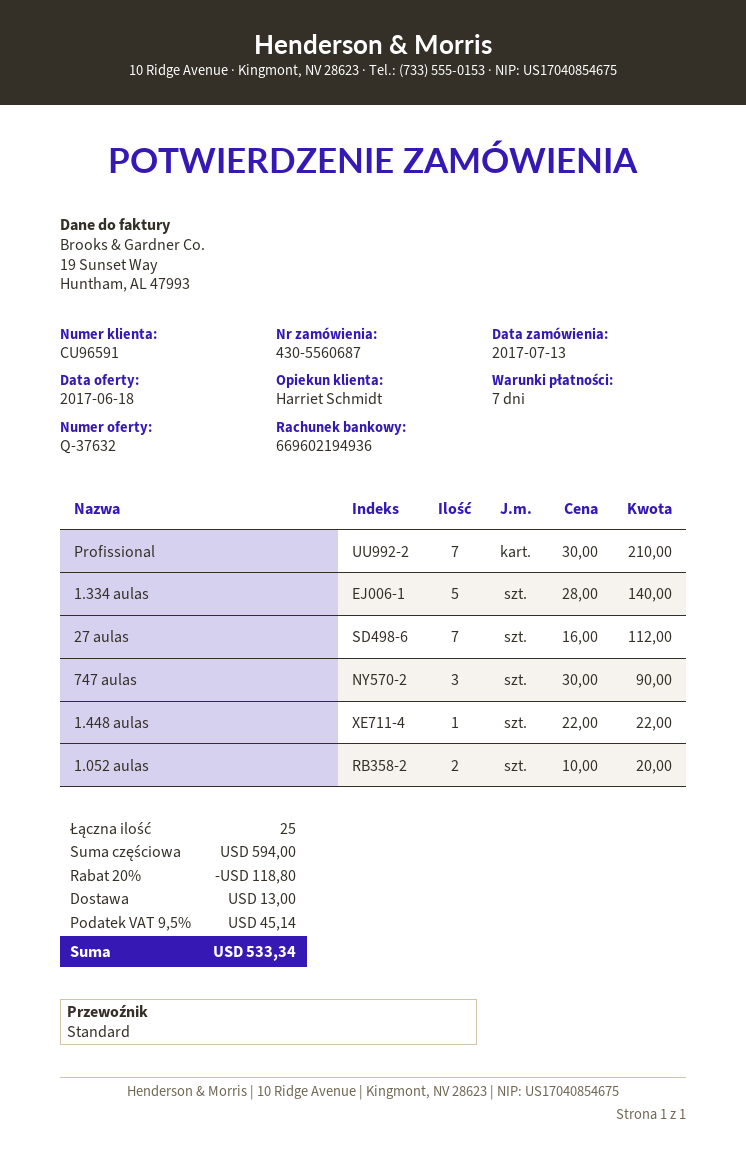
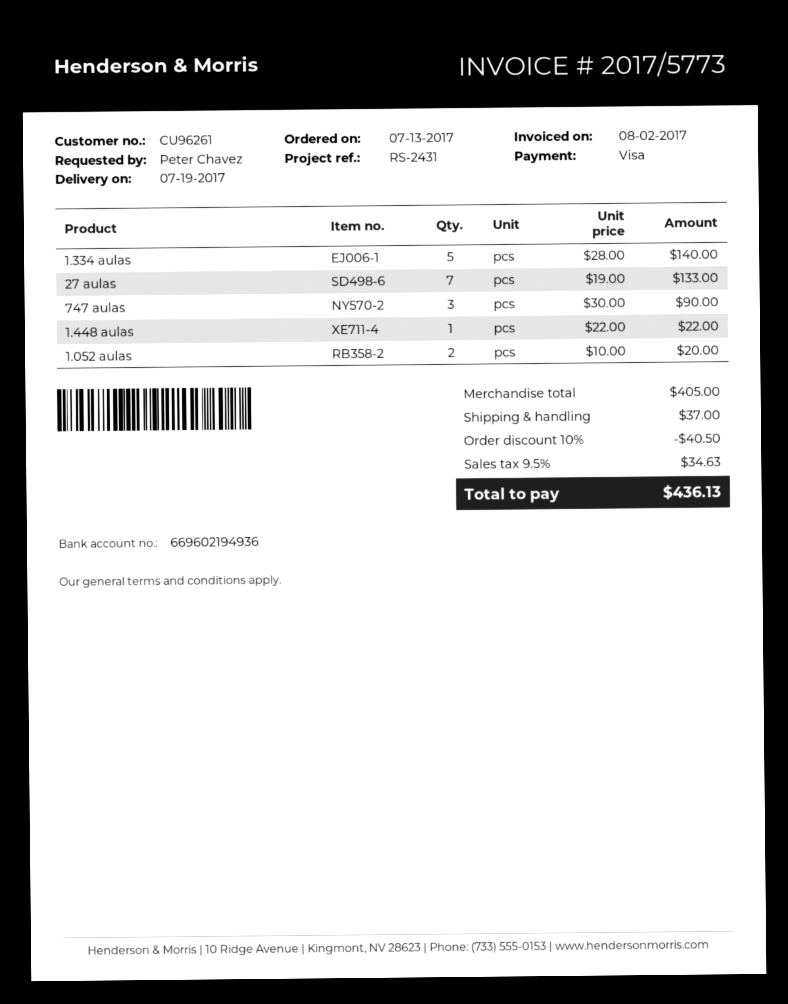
customer number: CU96591 -> CU96261
Profissional: 7 x 30.00 = 210.00 -> none
27 aulas: 7 x 16.00 = 112.00 -> 7 x 19.00 = 133.00
subtotal: 594.00 -> 405.00
discount: 20% = 118.80 -> 10% = 40.50
shipping: 13.00 -> 37.00
tax: 9.5% = 45.14 -> 9.5% = 34.63
total: 533.34 -> 436.13

